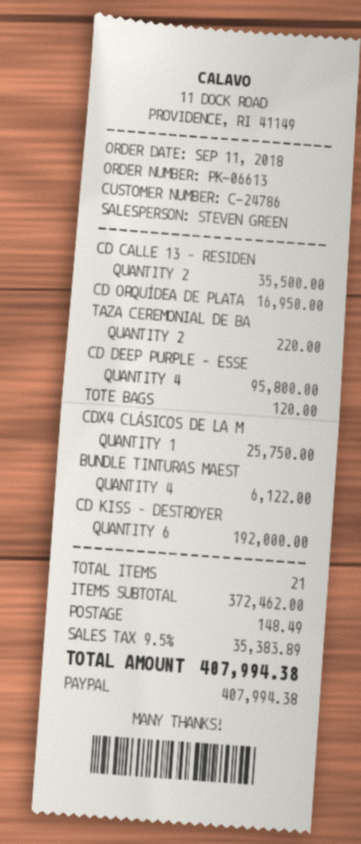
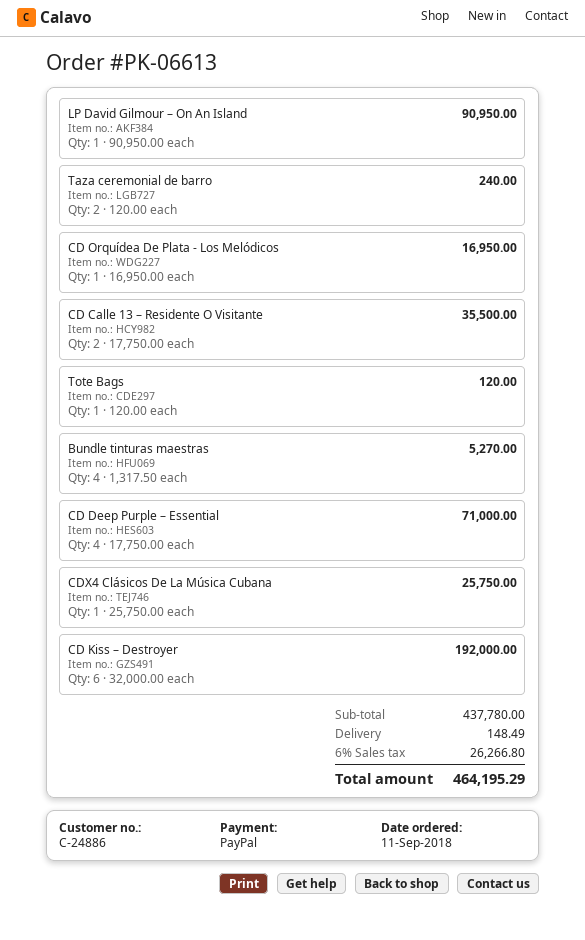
customer number: C-24786 -> C-24886
TAZA CEREMONIAL DE BA: 2 for 220.00 -> 2 for 240.00
CD DEEP PURPLE – ESSE: 4 for 95800.00 -> 4 for 71000.00
BUNDLE TINTURAS MAEST: 4 for 6122.00 -> 4 for 5270.00
LP David Gilmour – On An Island: none -> 1 for 90950.00
subtotal: 372462.00 -> 437780.00
tax: 9.5% = 35383.89 -> 6% = 26266.80
total: 407994.38 -> 464195.29

